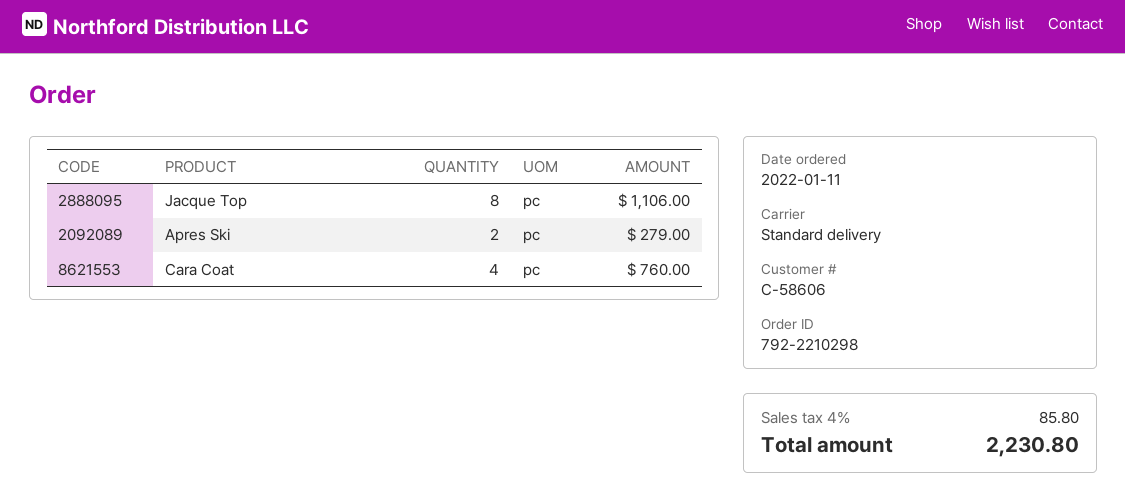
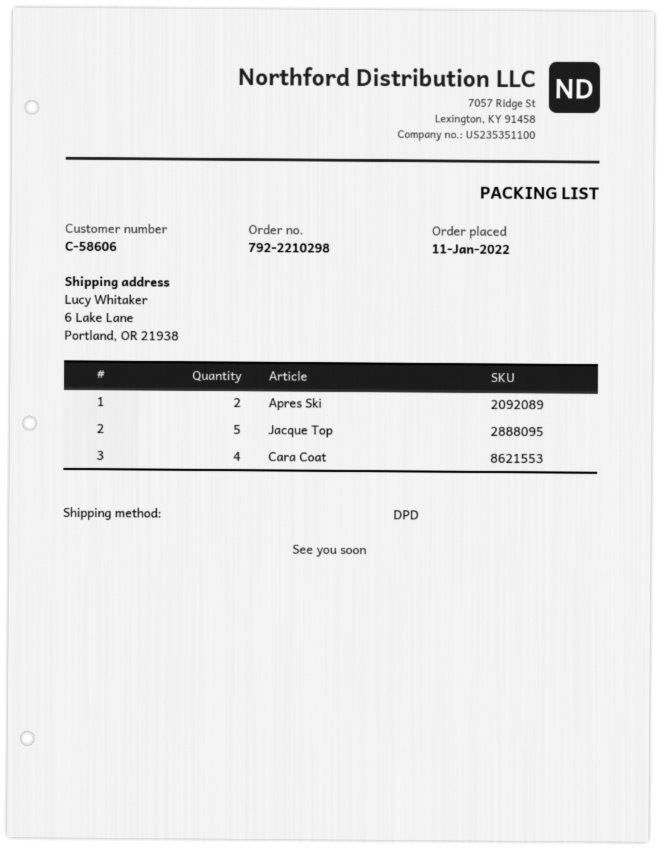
shipping method: standard -> DPD
Jacque Top: 8 -> 5

